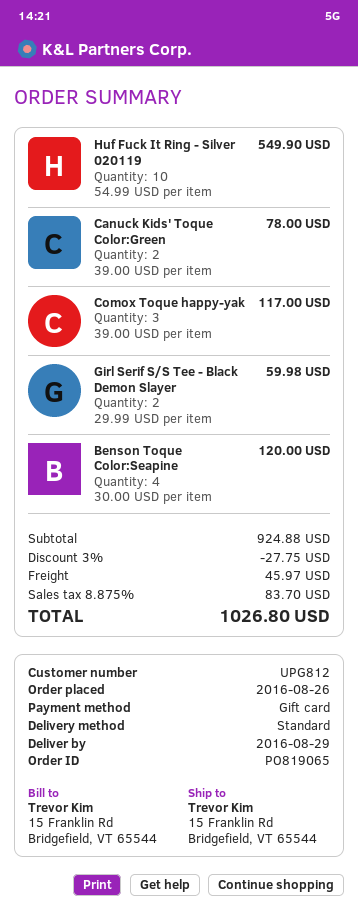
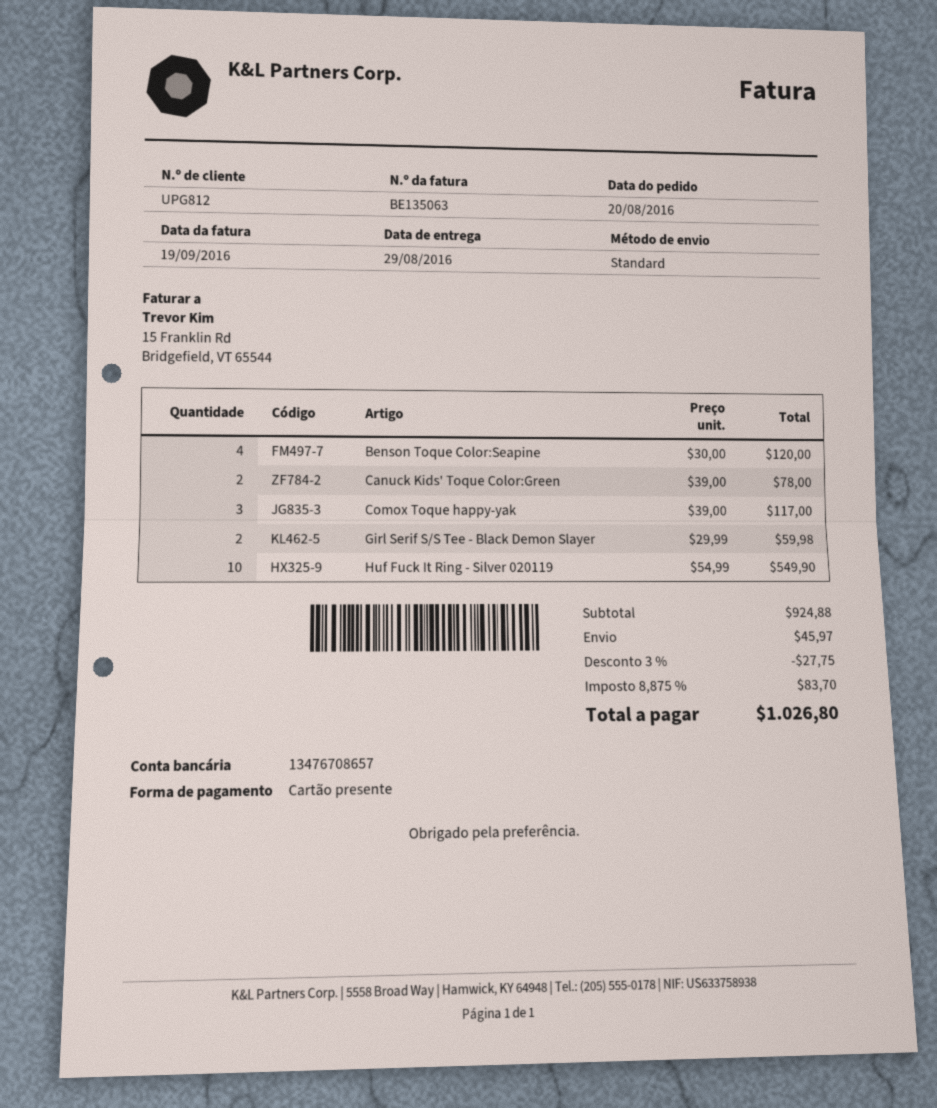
order date: 2016-08-26 -> 2016-08-20

